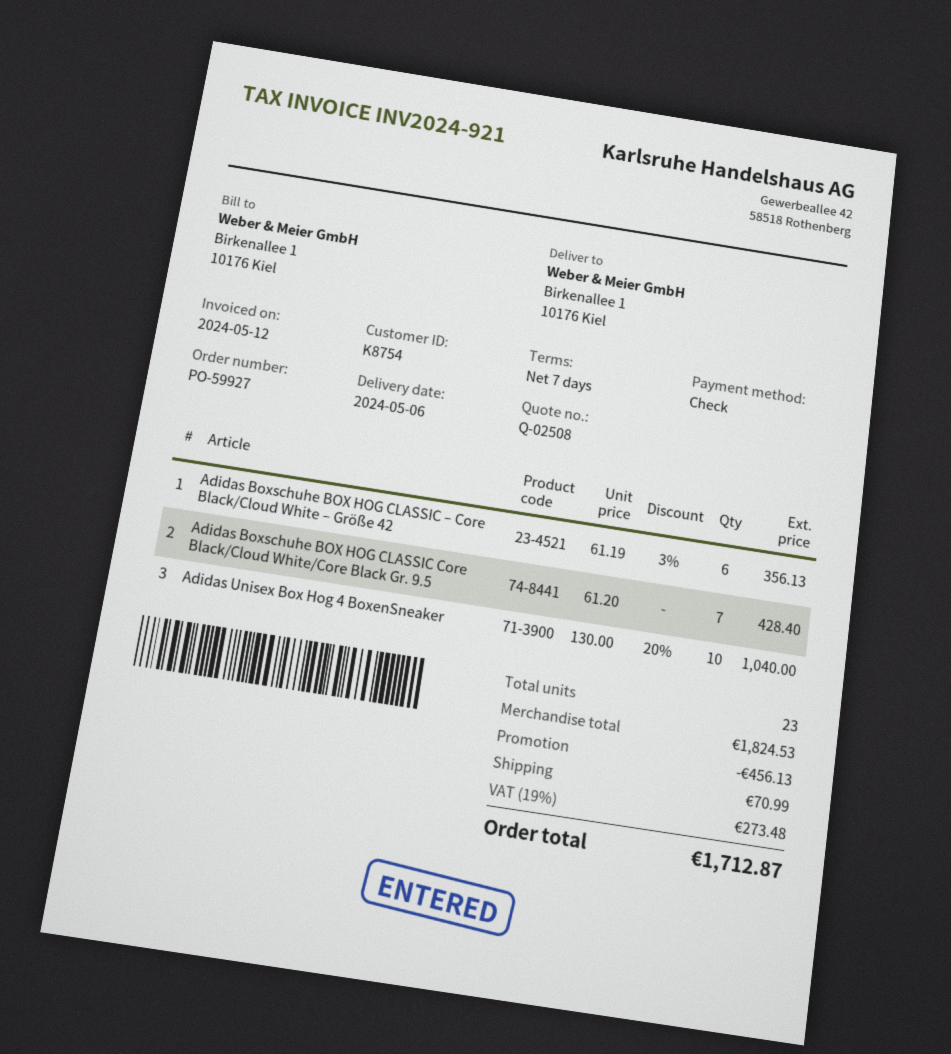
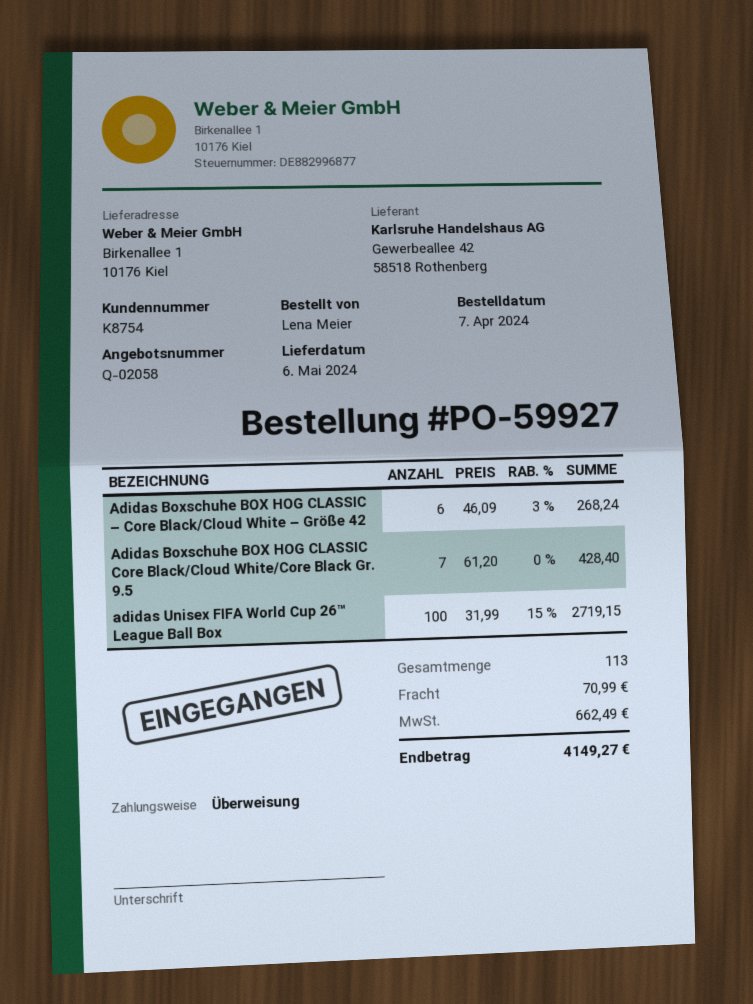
quote number: Q-02508 -> Q-02058
payment method: cheque -> bank transfer
Adidas Boxschuhe BOX HOG CLASSIC – Core Black/Cloud White – Größe 42: 6 x 61.19 - 3% = 356.13 -> 6 x 46.09 - 3% = 268.24
Adidas Unisex Box Hog 4 BoxenSneaker: 10 x 130.00 - 20% = 1040.00 -> none
adidas Unisex FIFA World Cup 26™ League Ball Box: none -> 100 x 31.99 - 15% = 2719.15
total quantity: 23 -> 113
discount: 456.13 -> none
tax: 273.48 -> 662.49
total: 1712.87 -> 4149.27

